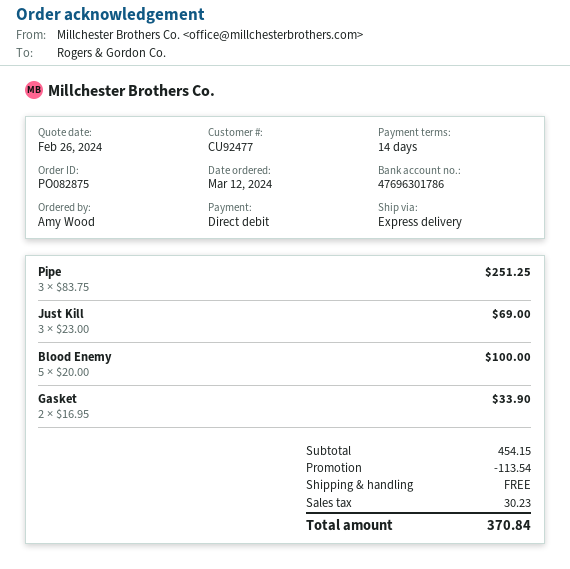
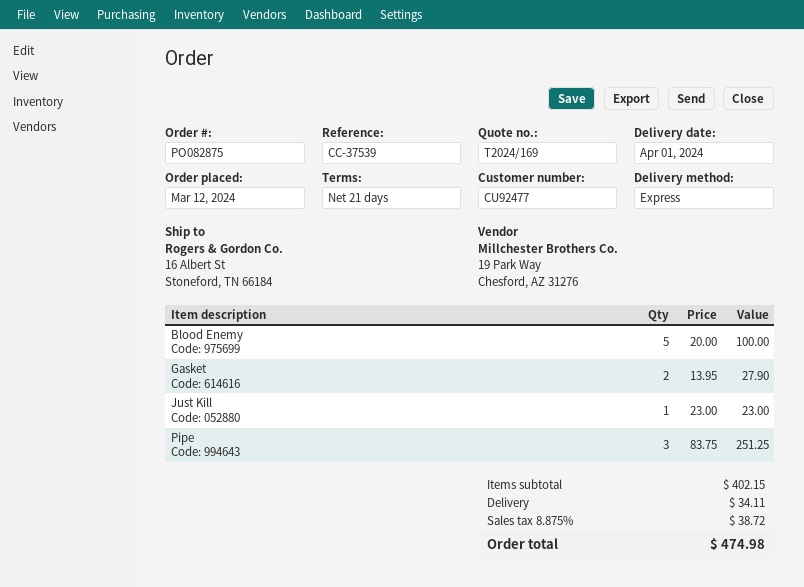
payment terms: 14 days -> 21 days
Just Kill: 3 x 23.00 = 69.00 -> 1 x 23.00 = 23.00
Gasket: 2 x 16.95 = 33.90 -> 2 x 13.95 = 27.90
subtotal: 454.15 -> 402.15
discount: 113.54 -> none
shipping: 0.00 -> 34.11
tax: 30.23 -> 38.72
total: 370.84 -> 474.98

